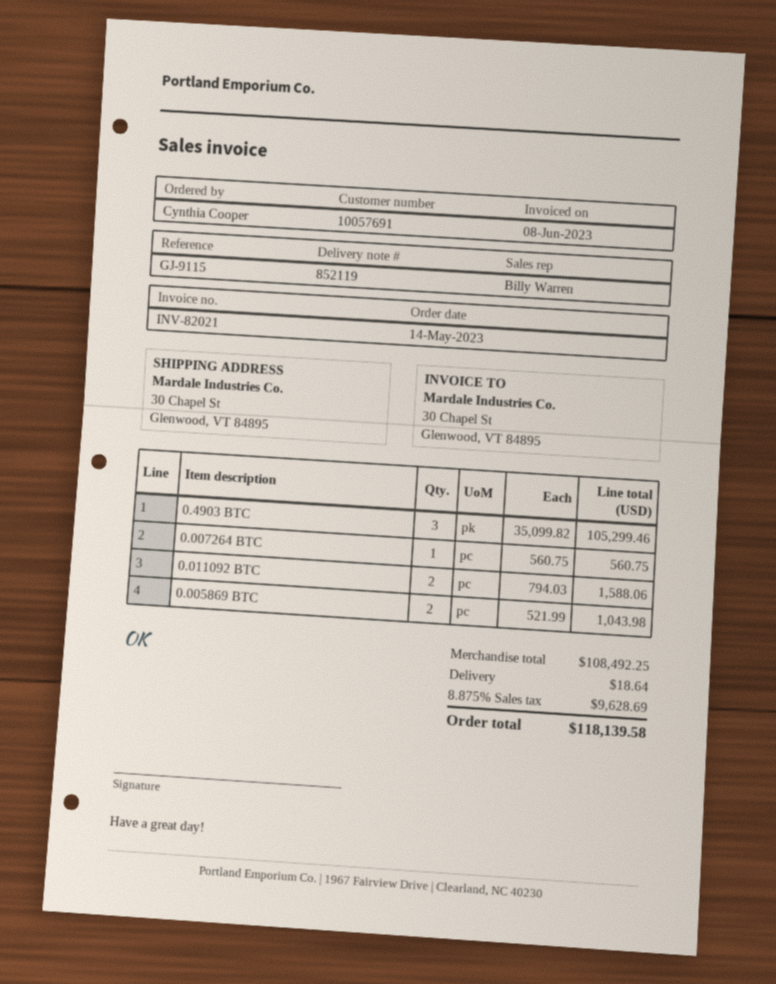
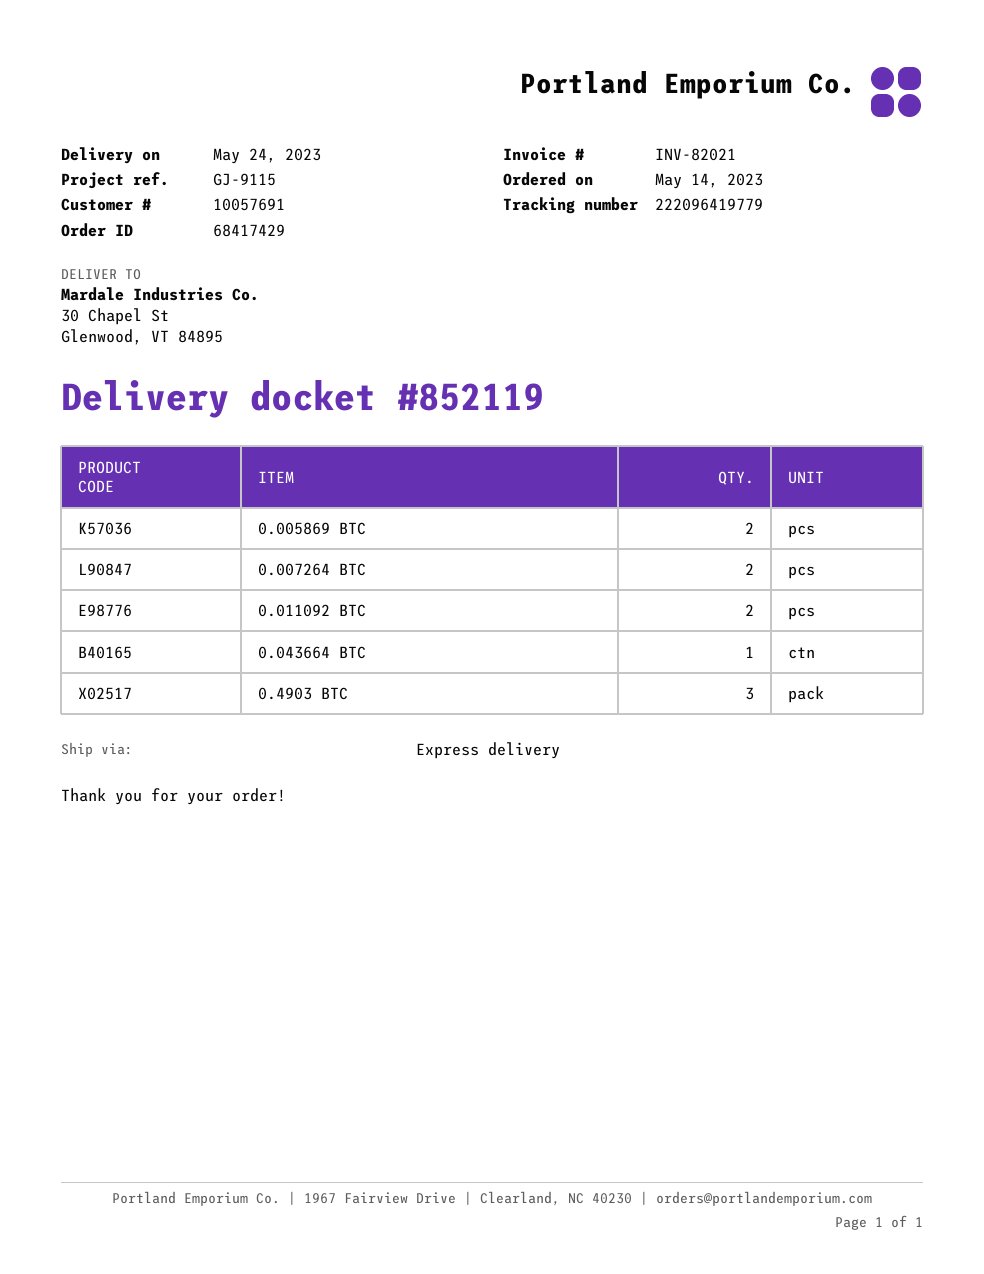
0.007264 BTC: 1 -> 2
0.043664 BTC: none -> 1

